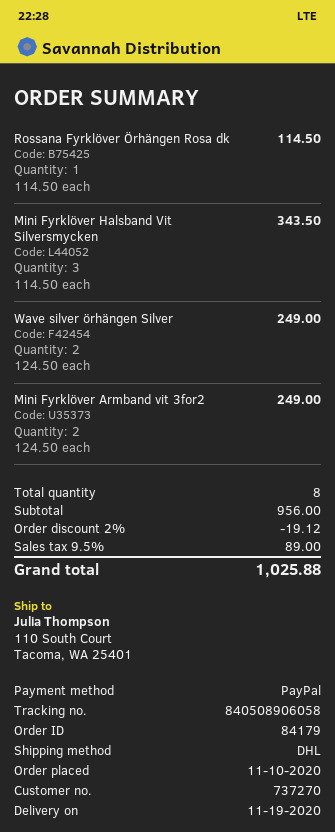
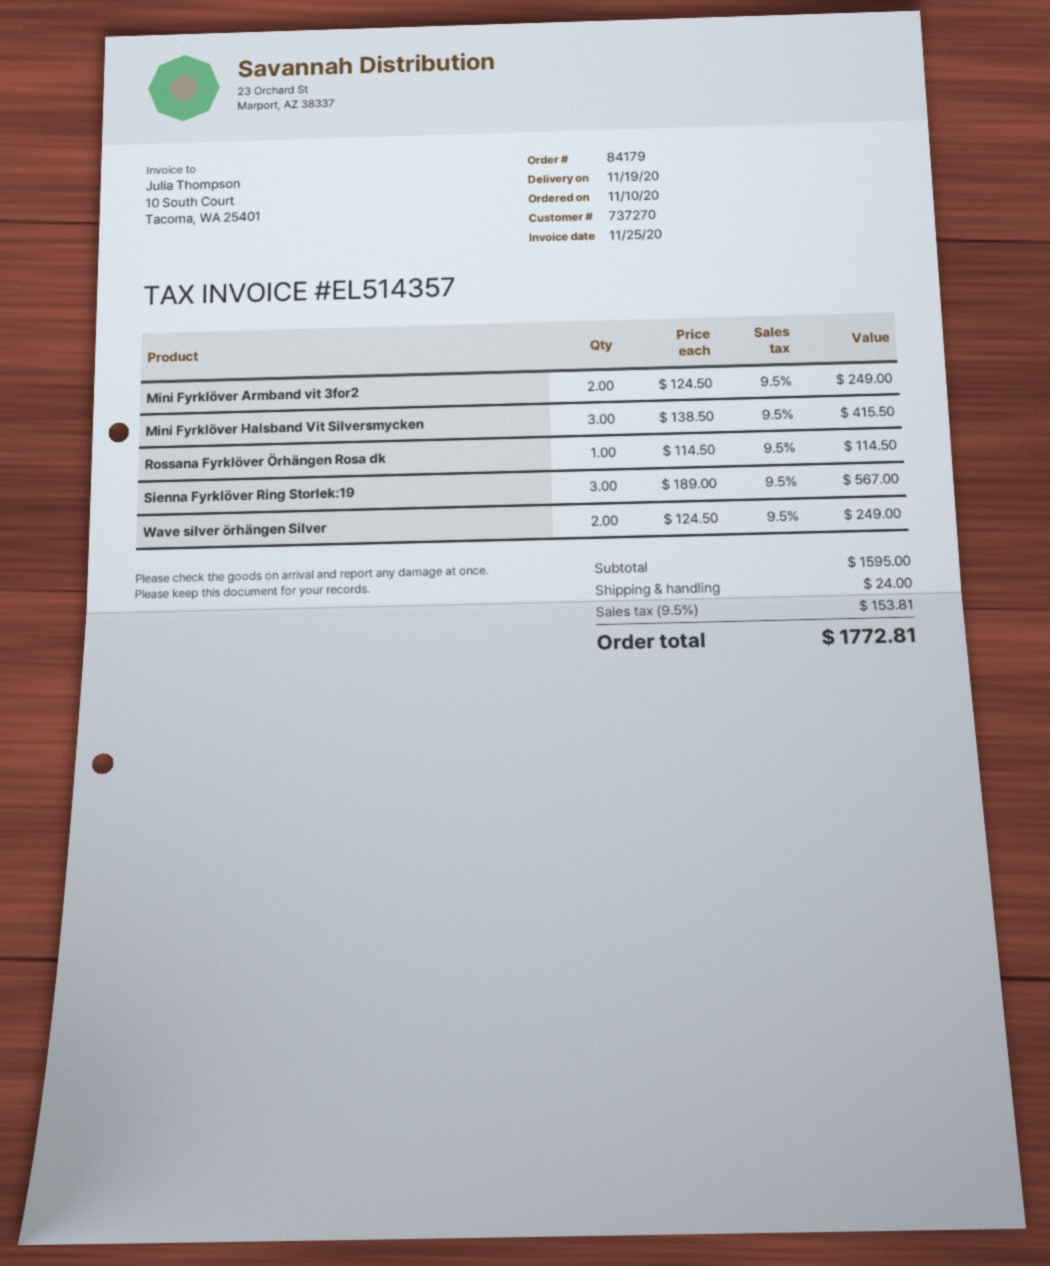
Mini Fyrklöver Halsband Vit Silversmycken: 3 x 114.50 = 343.50 -> 3 x 138.50 = 415.50
Sienna Fyrklöver Ring Storlek:19: none -> 3 x 189.00 = 567.00
subtotal: 956.00 -> 1595.00
discount: 2% = 19.12 -> none
shipping: none -> 24.00
tax: 9.5% = 89.00 -> 9.5% = 153.81
total: 1025.88 -> 1772.81

